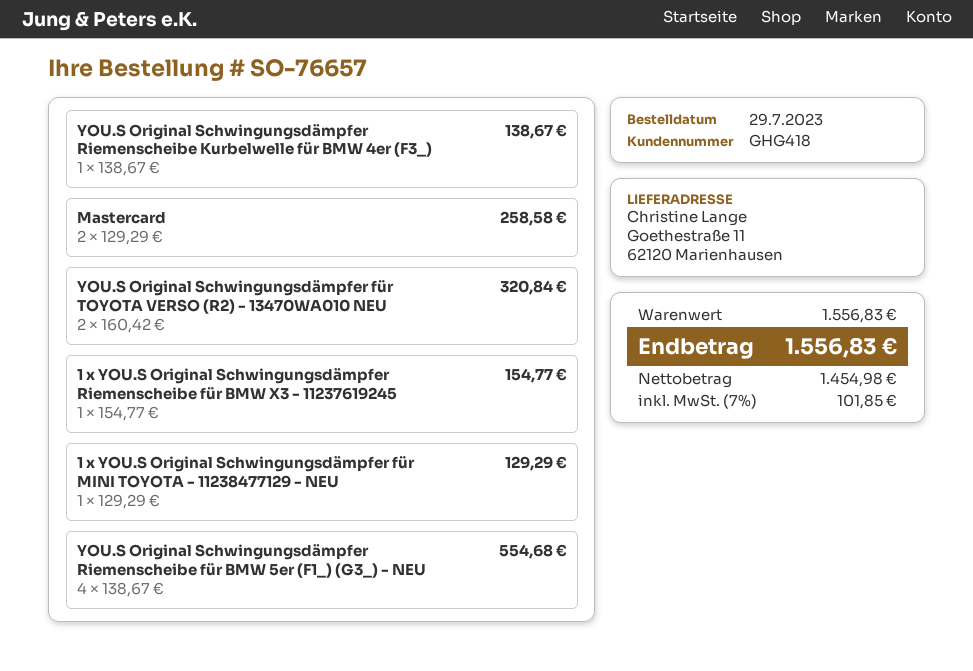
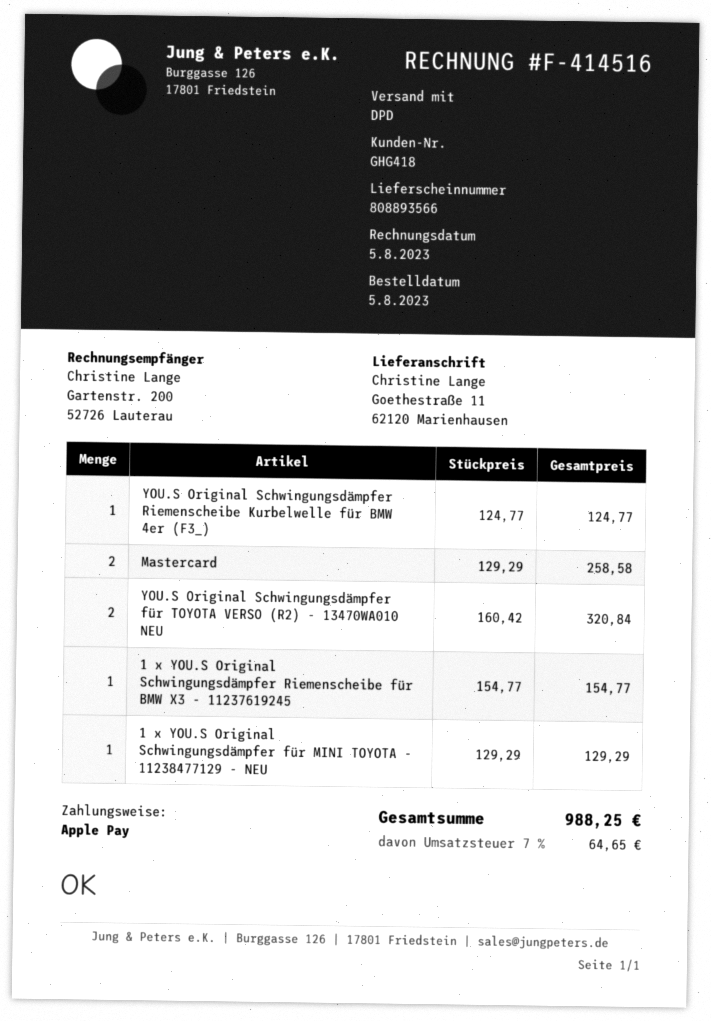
order date: 2023-07-29 -> 2023-08-05
YOU.S Original Schwingungsdämpfer Riemenscheibe Kurbelwelle für BMW 4er (F3_): 1 x 138.67 = 138.67 -> 1 x 124.77 = 124.77
YOU.S Original Schwingungsdämpfer Riemenscheibe für BMW 5er (F1_) (G3_) - NEU: 4 x 138.67 = 554.68 -> none
tax: 7% = 101.85 -> 7% = 64.65
total: 1556.83 -> 988.25

